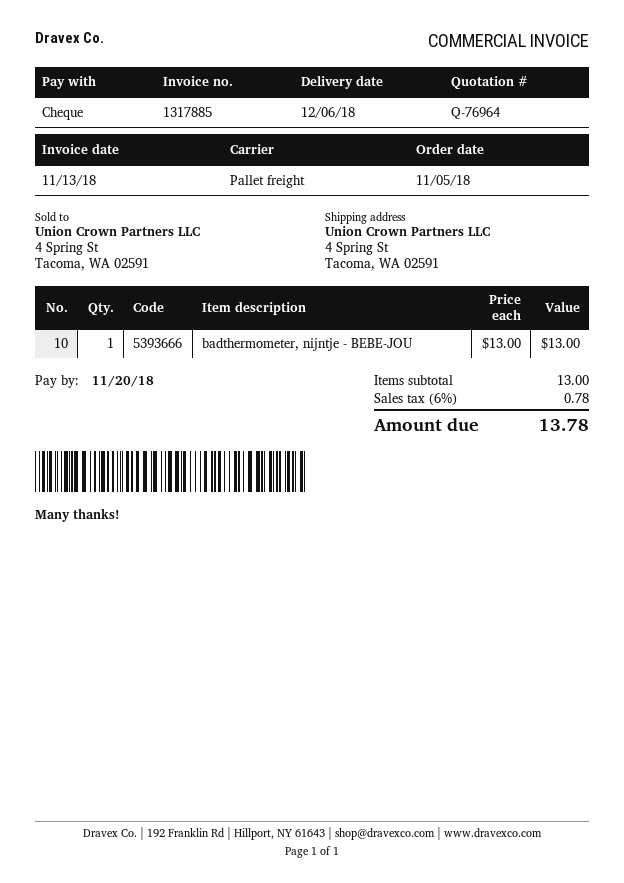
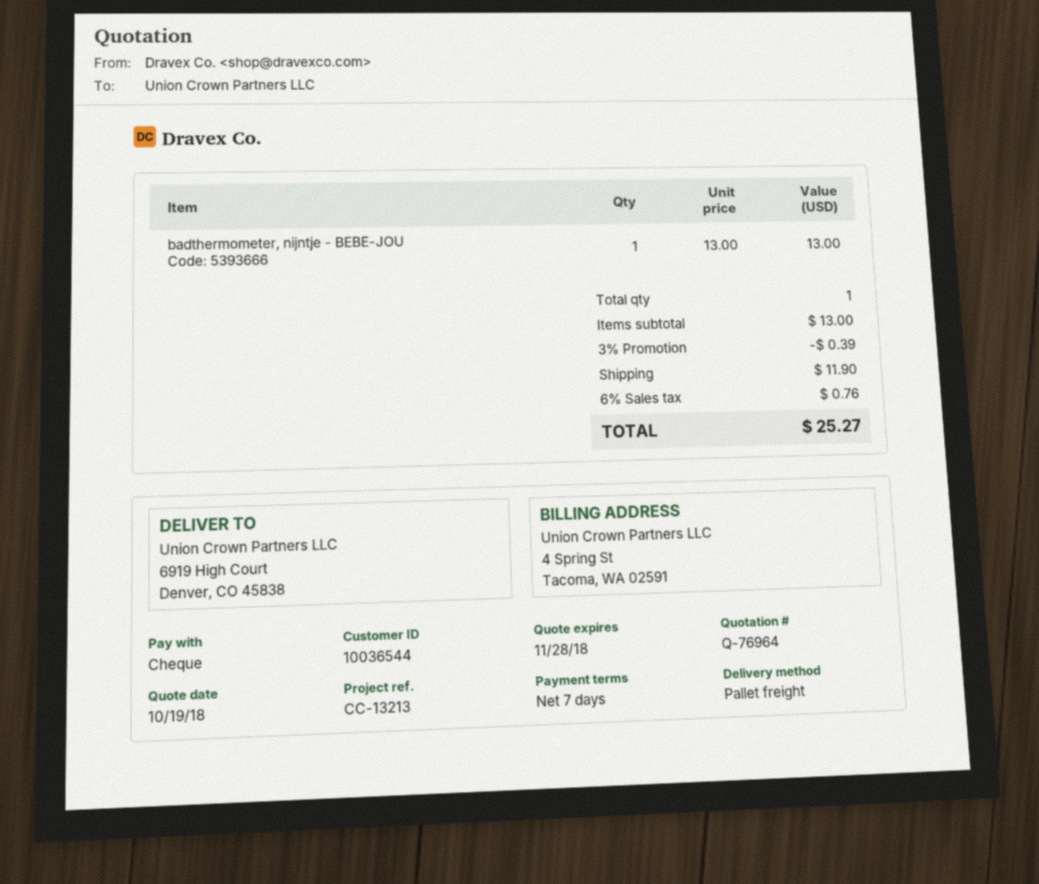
ship to: 4 Spring St, Tacoma, WA 02591 -> 6919 High Court, Denver, CO 45838
discount: none -> 3% = 0.39
shipping: none -> 11.90
tax: 6% = 0.78 -> 6% = 0.76
total: 13.78 -> 25.27

